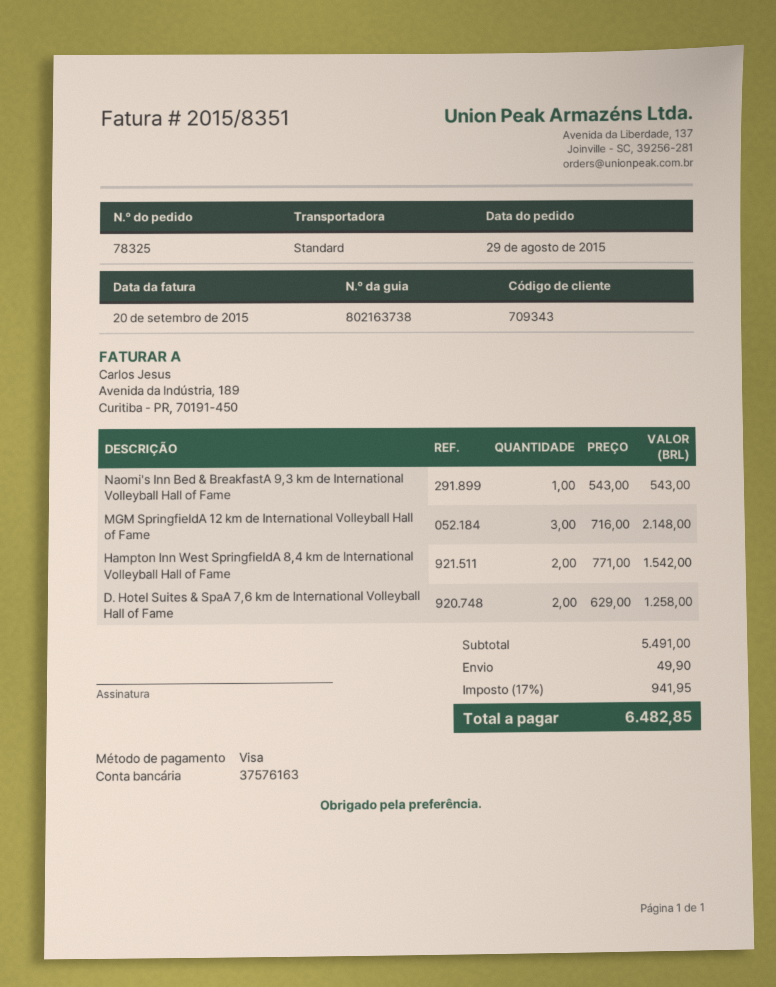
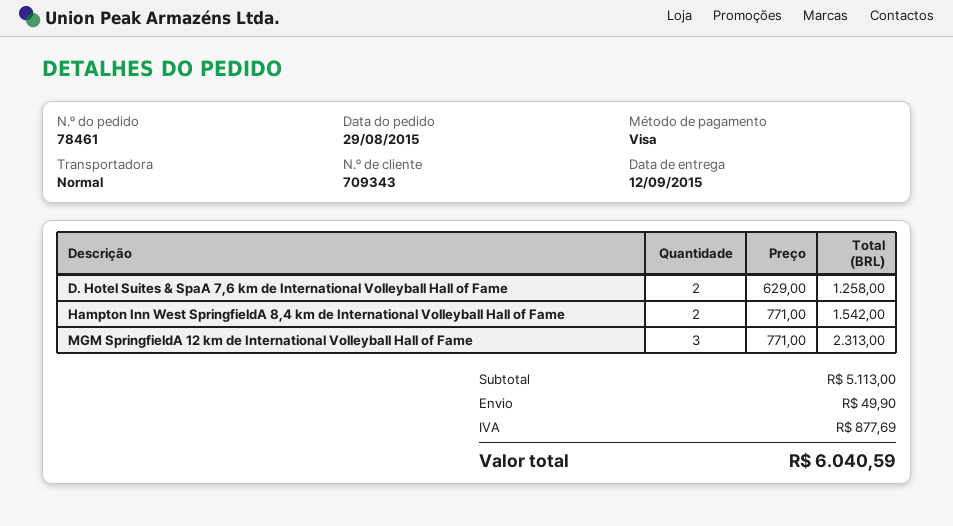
order number: 78325 -> 78461
Naomi's Inn Bed & BreakfastA 9,3 km de International Volleyball Hall of Fame: 1 x 543.00 = 543.00 -> none
MGM SpringfieldA 12 km de International Volleyball Hall of Fame: 3 x 716.00 = 2148.00 -> 3 x 771.00 = 2313.00
subtotal: 5491.00 -> 5113.00
tax: 941.95 -> 877.69
total: 6482.85 -> 6040.59

